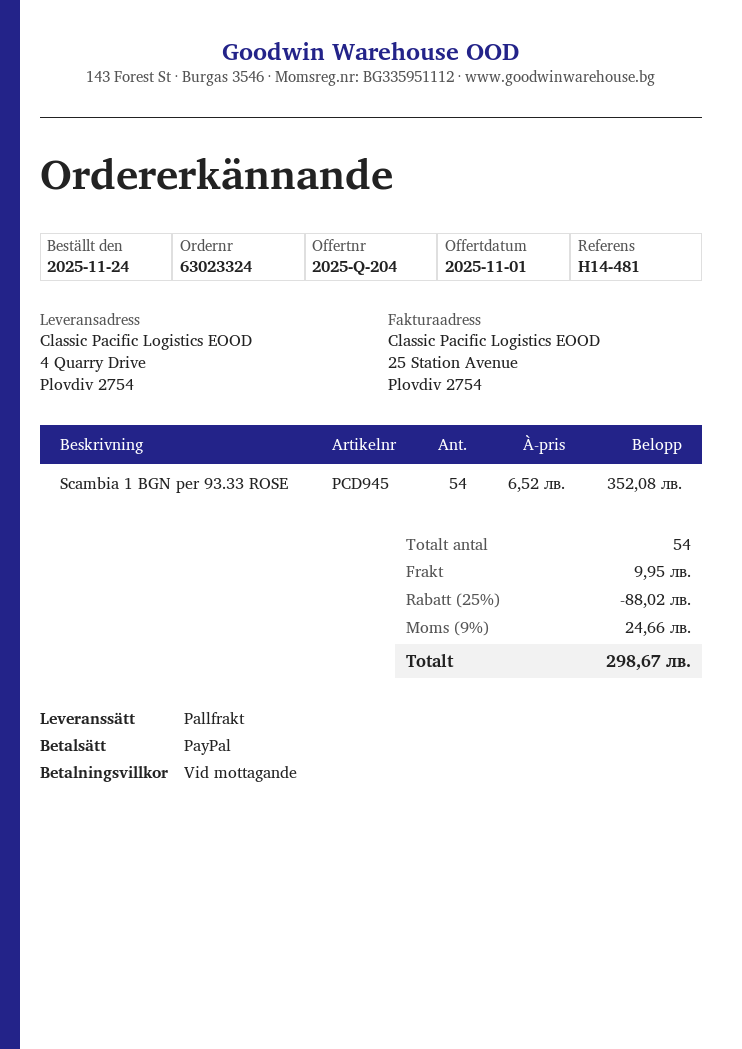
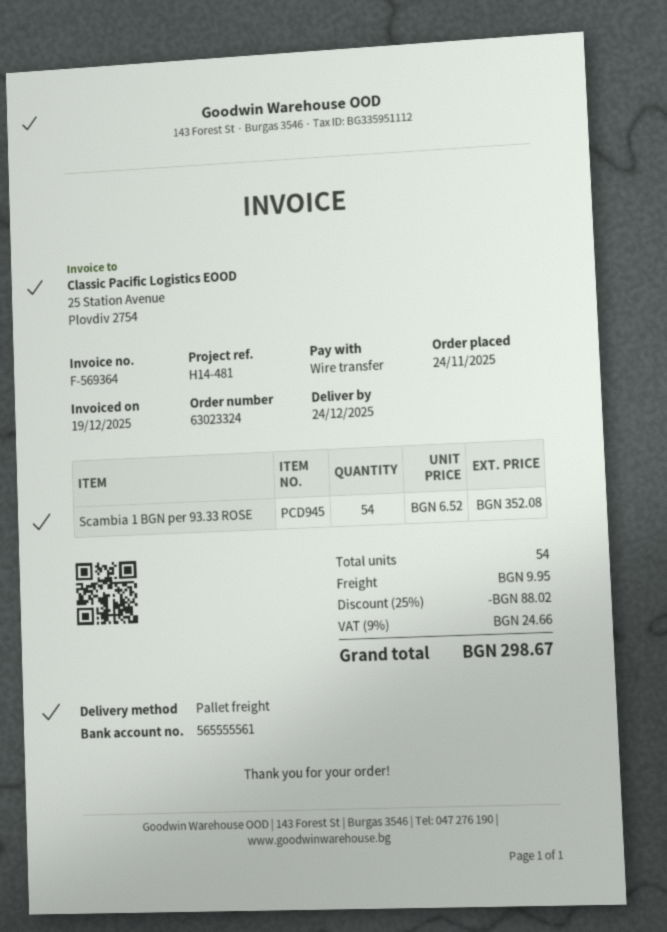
payment method: PayPal -> bank transfer

